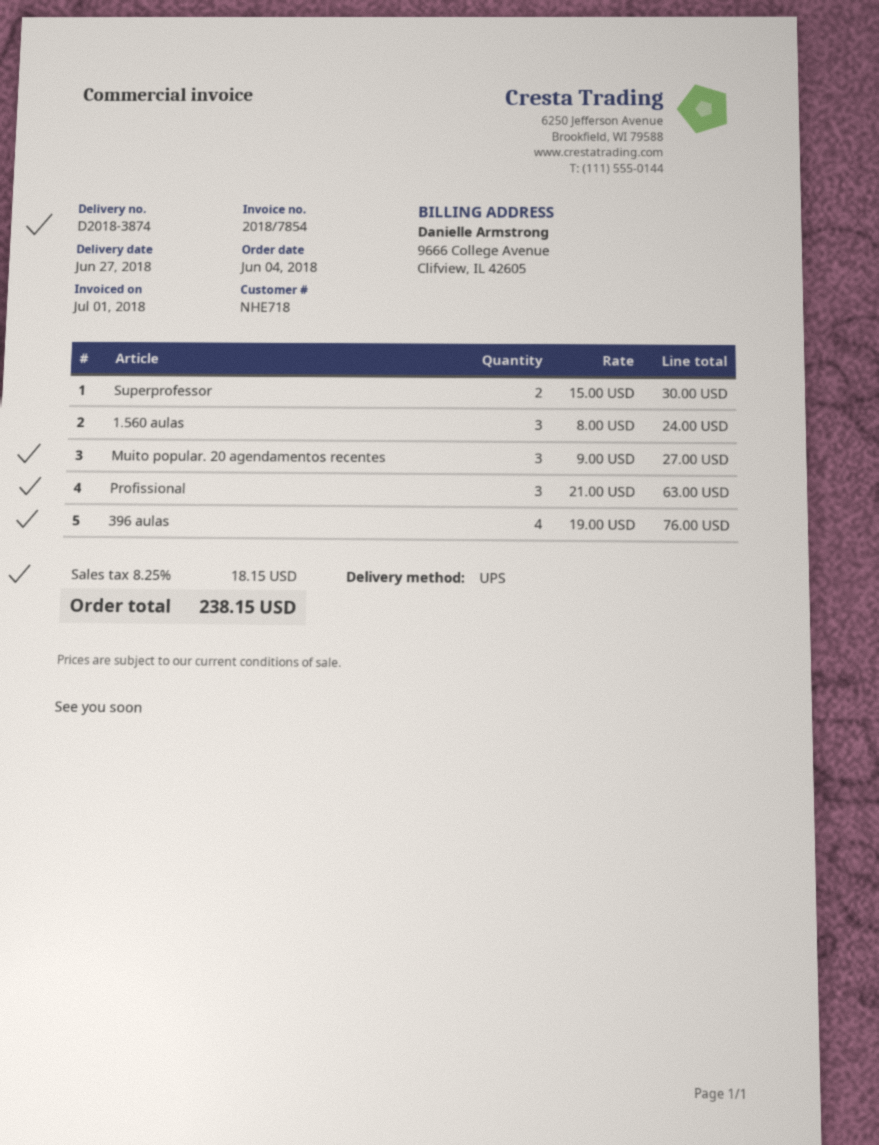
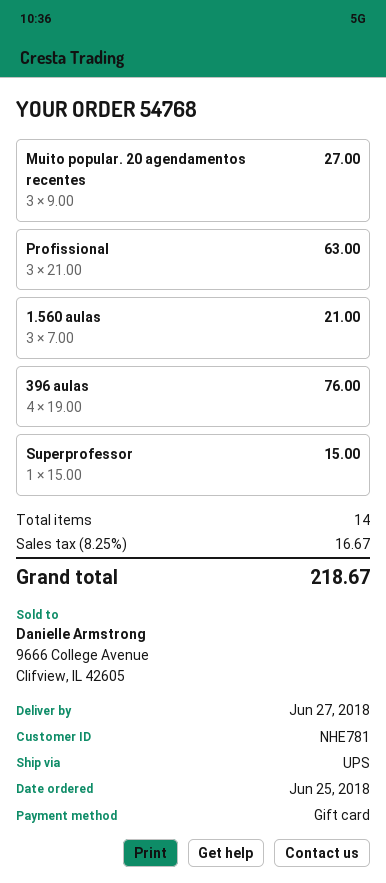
order date: 2018-06-04 -> 2018-06-25
customer number: NHE718 -> NHE781
Superprofessor: 2 x 15.00 = 30.00 -> 1 x 15.00 = 15.00
1.560 aulas: 3 x 8.00 = 24.00 -> 3 x 7.00 = 21.00
tax: 8.25% = 18.15 -> 8.25% = 16.67
total: 238.15 -> 218.67

